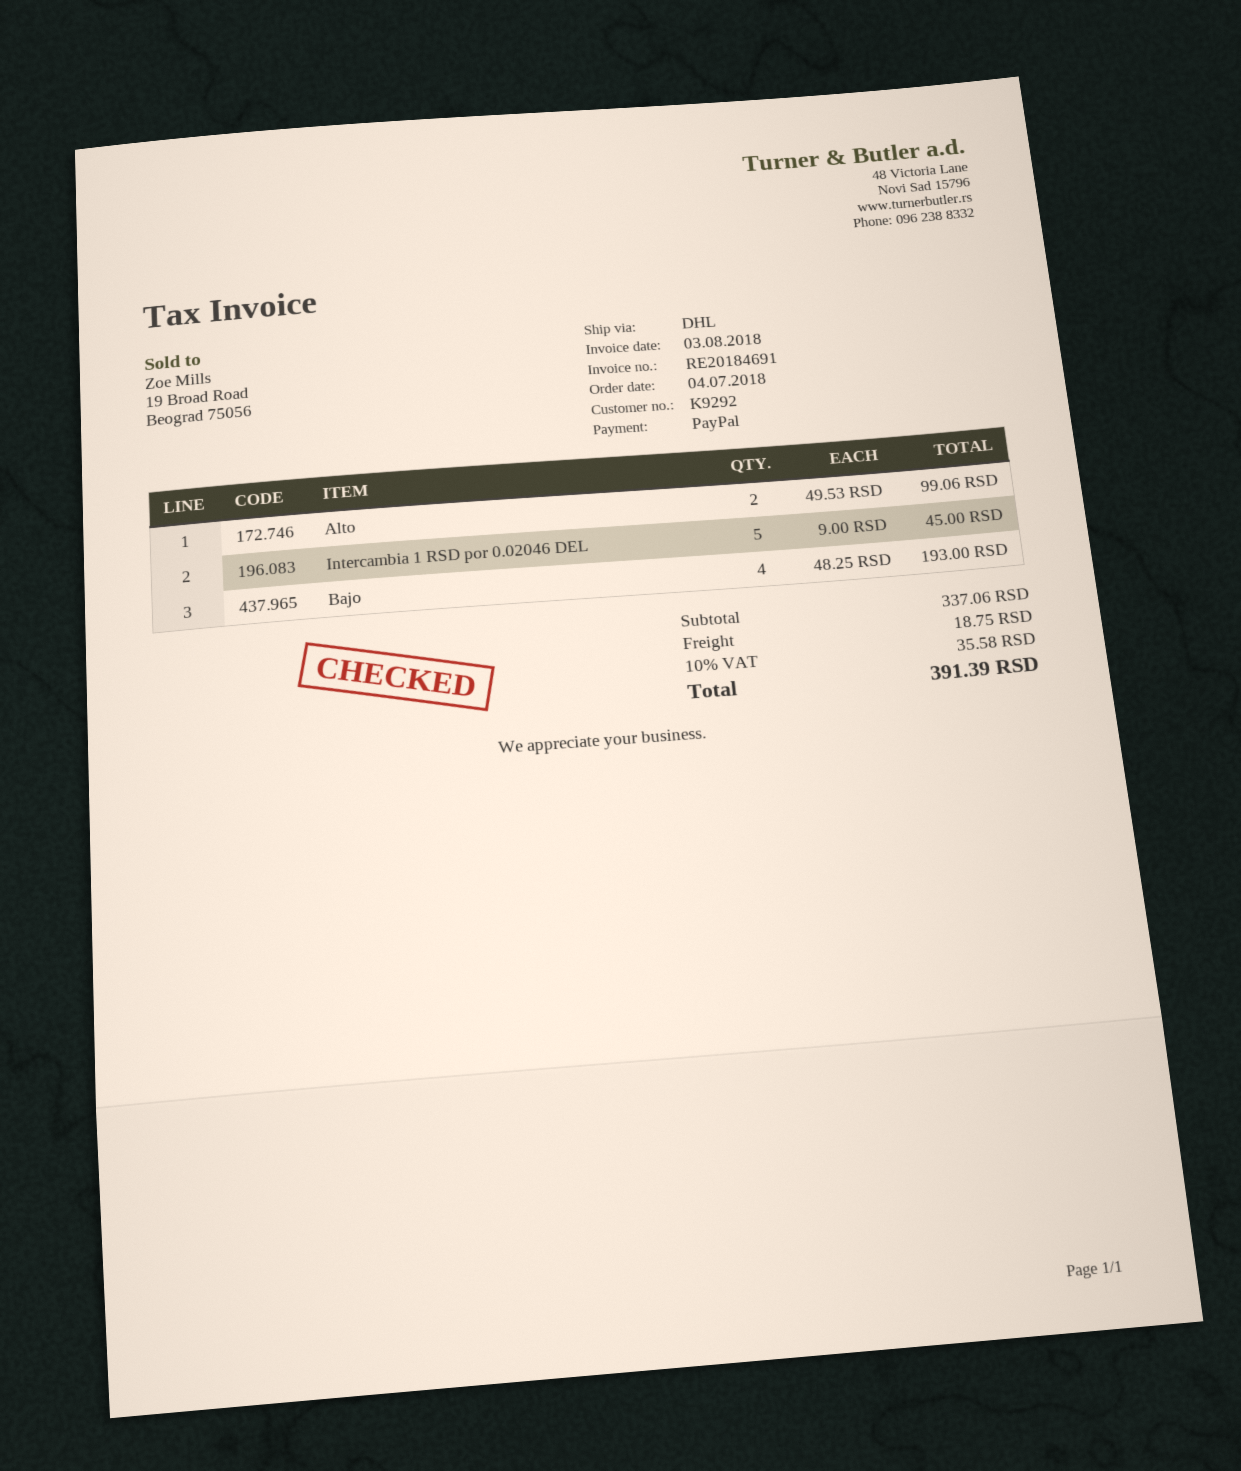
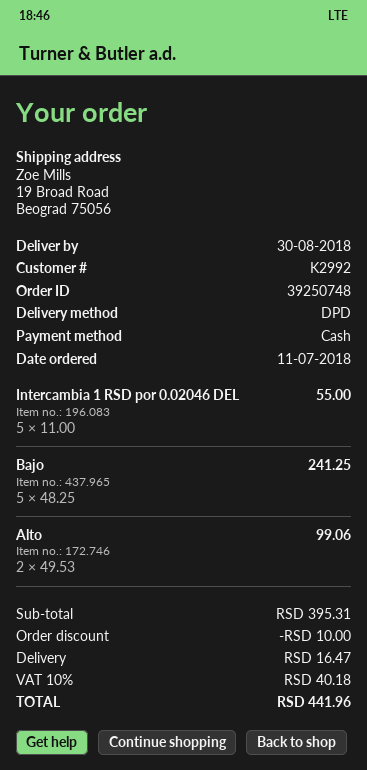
order date: 2018-07-04 -> 2018-07-11
customer number: K9292 -> K2992
payment method: PayPal -> cash
shipping method: DHL -> DPD
Intercambia 1 RSD por 0.02046 DEL: 5 x 9.00 = 45.00 -> 5 x 11.00 = 55.00
Bajo: 4 x 48.25 = 193.00 -> 5 x 48.25 = 241.25
subtotal: 337.06 -> 395.31
discount: none -> 10.00
shipping: 18.75 -> 16.47
tax: 10% = 35.58 -> 10% = 40.18
total: 391.39 -> 441.96

